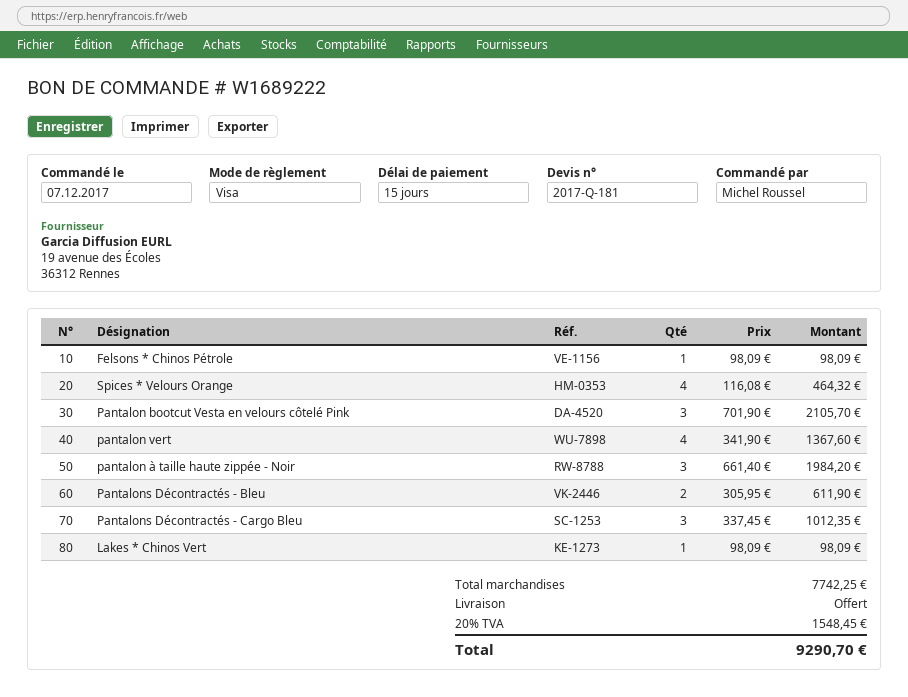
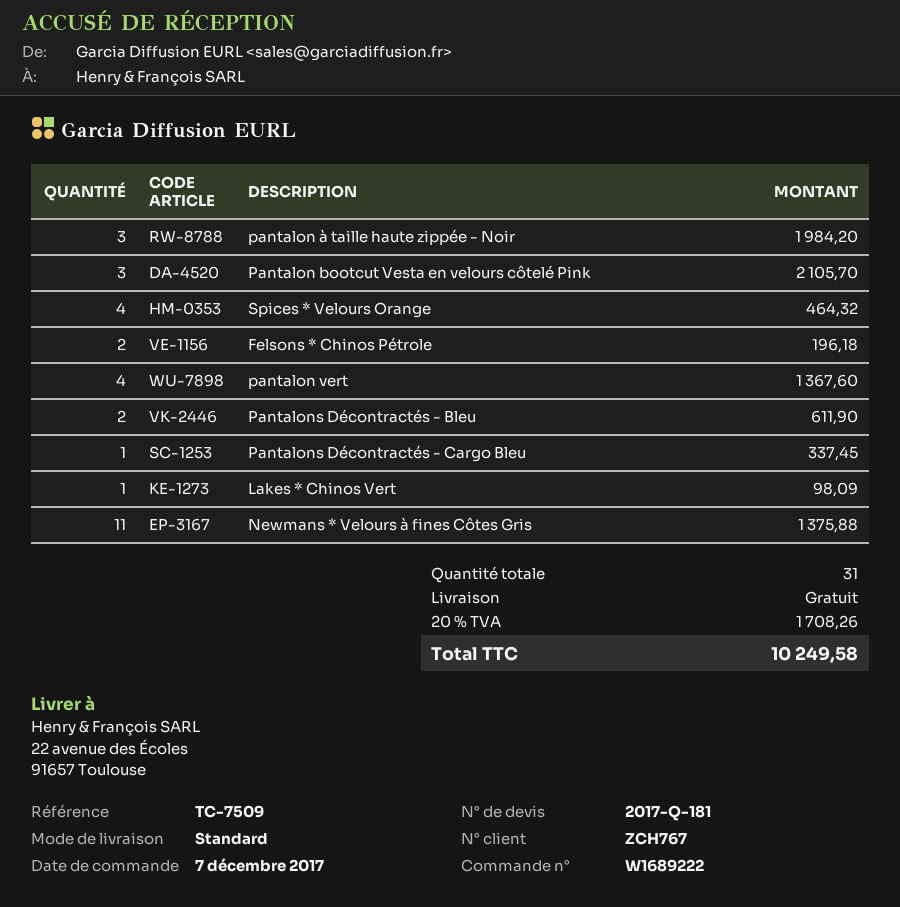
Felsons * Chinos Pétrole: 1 for 98.09 -> 2 for 196.18
Pantalons Décontractés - Cargo Bleu: 3 for 1012.35 -> 1 for 337.45
Newmans * Velours à fines Côtes Gris: none -> 11 for 1375.88
tax: 20% = 1548.45 -> 20% = 1708.26
total: 9290.70 -> 10249.58

